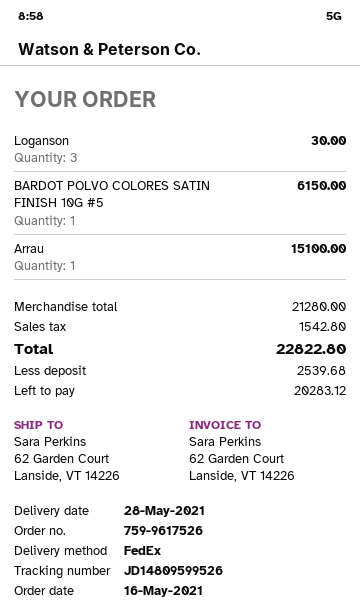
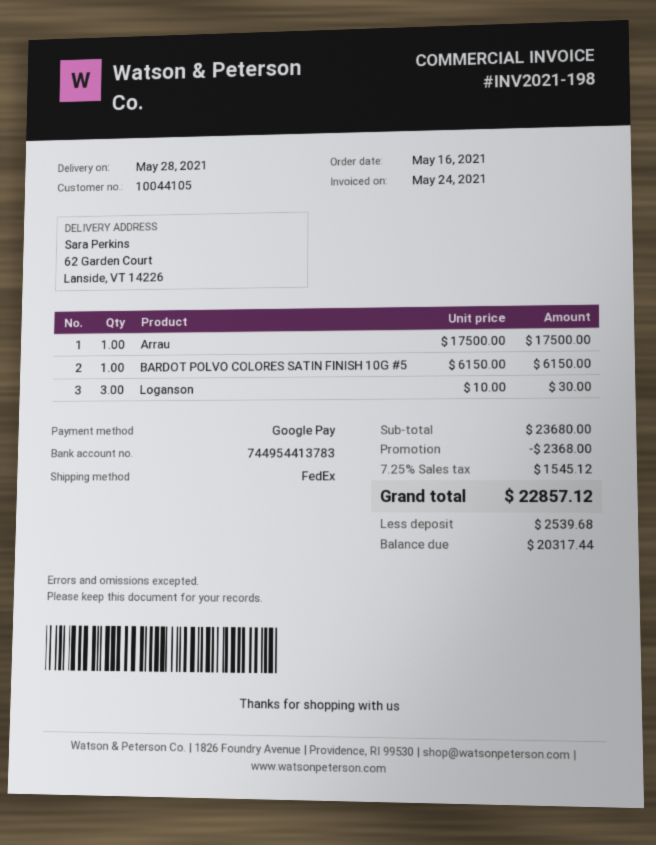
Arrau: 1 for 15100.00 -> 1 for 17500.00
subtotal: 21280.00 -> 23680.00
discount: none -> 2368.00
tax: 1542.80 -> 1545.12
total: 22822.80 -> 22857.12
balance: 20283.12 -> 20317.44

